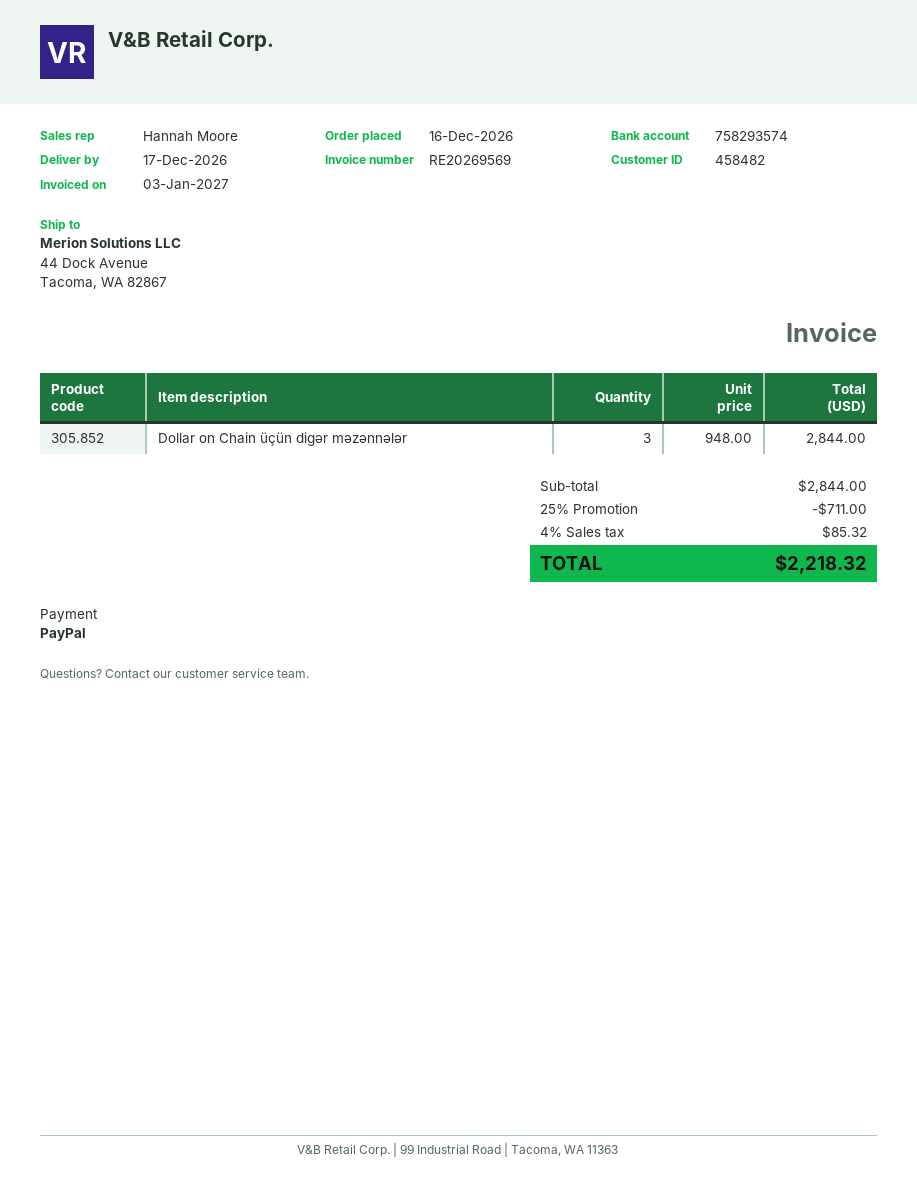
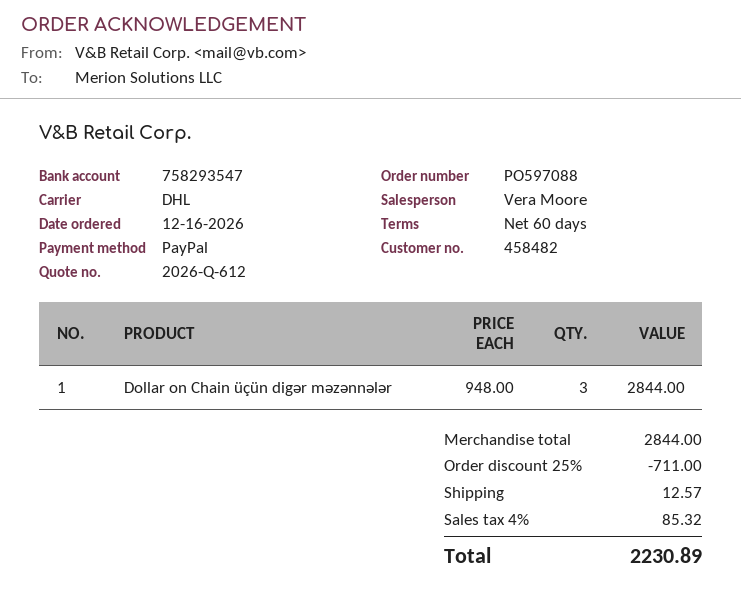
sales rep: Hannah Moore -> Vera Moore
bank account: 758293574 -> 758293547
shipping: none -> 12.57
total: 2218.32 -> 2230.89

